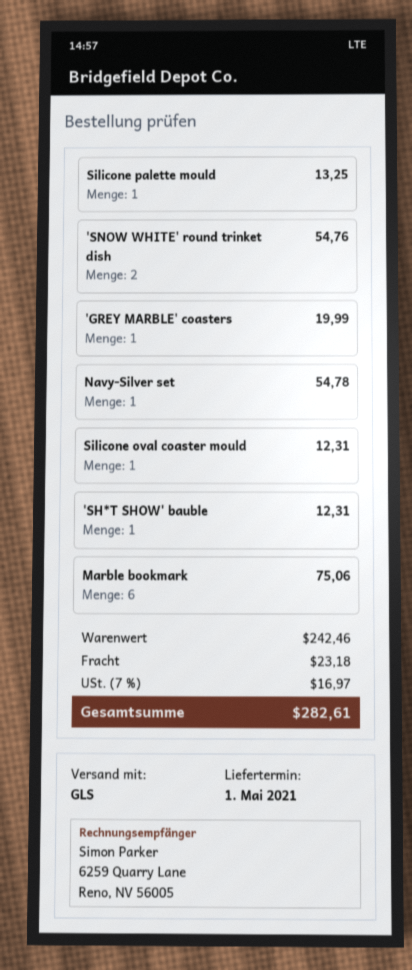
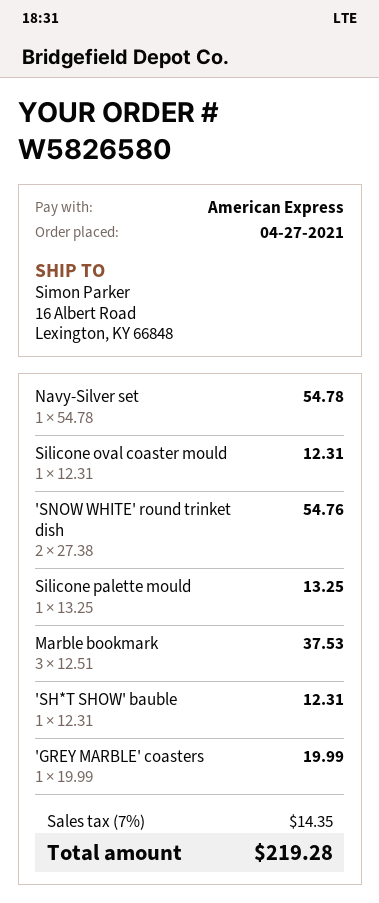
Marble bookmark: 6 for 75.06 -> 3 for 37.53
shipping: 23.18 -> none
tax: 7% = 16.97 -> 7% = 14.35
total: 282.61 -> 219.28

